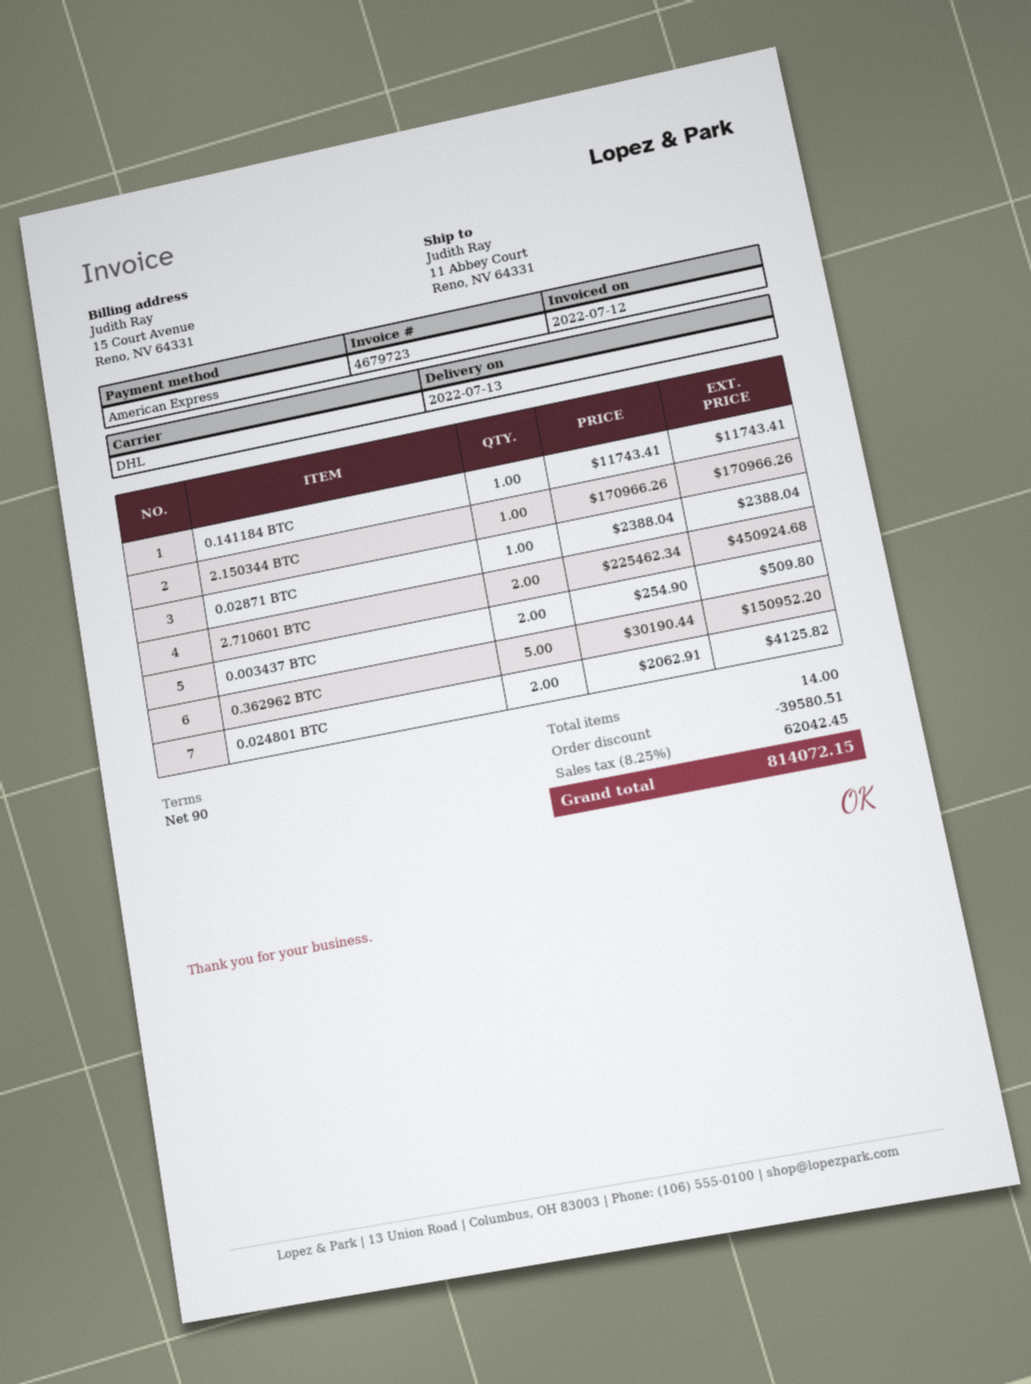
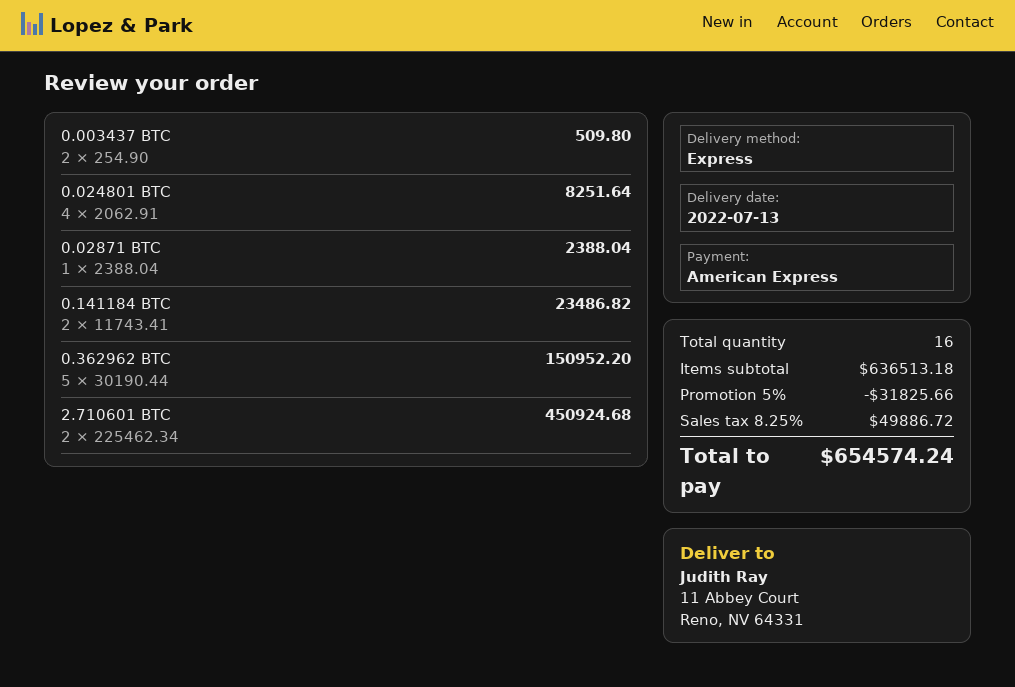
shipping method: DHL -> express
0.141184 BTC: 1 x 11743.41 = 11743.41 -> 2 x 11743.41 = 23486.82
2.150344 BTC: 1 x 170966.26 = 170966.26 -> none
0.024801 BTC: 2 x 2062.91 = 4125.82 -> 4 x 2062.91 = 8251.64
total quantity: 14 -> 16
discount: 39580.51 -> 31825.66
tax: 8.25% = 62042.45 -> 8.25% = 49886.72
total: 814072.15 -> 654574.24

